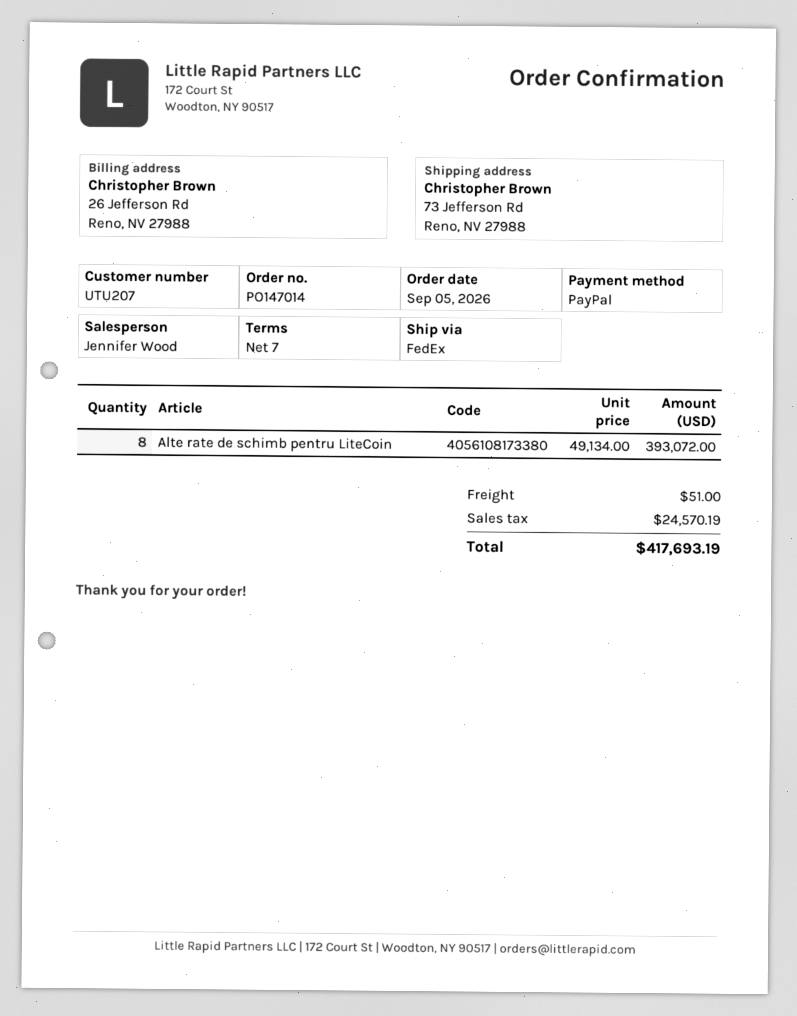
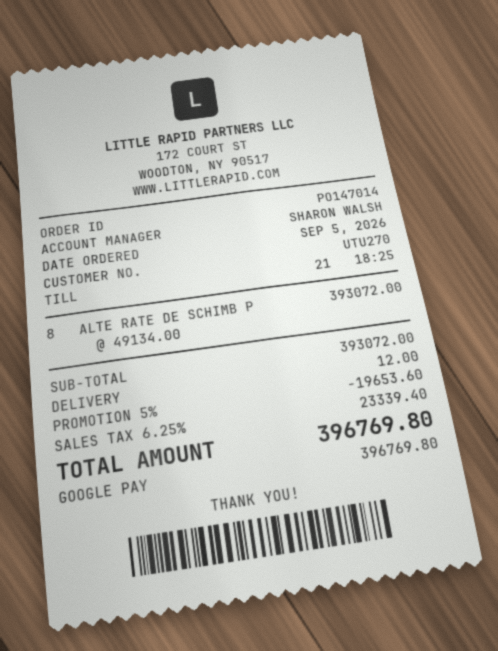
customer number: UTU207 -> UTU270
sales rep: Jennifer Wood -> SHARON WALSH
payment method: PayPal -> Google Pay
discount: none -> 5% = 19653.60
shipping: 51.00 -> 12.00
tax: 24570.19 -> 23339.40
total: 417693.19 -> 396769.80

